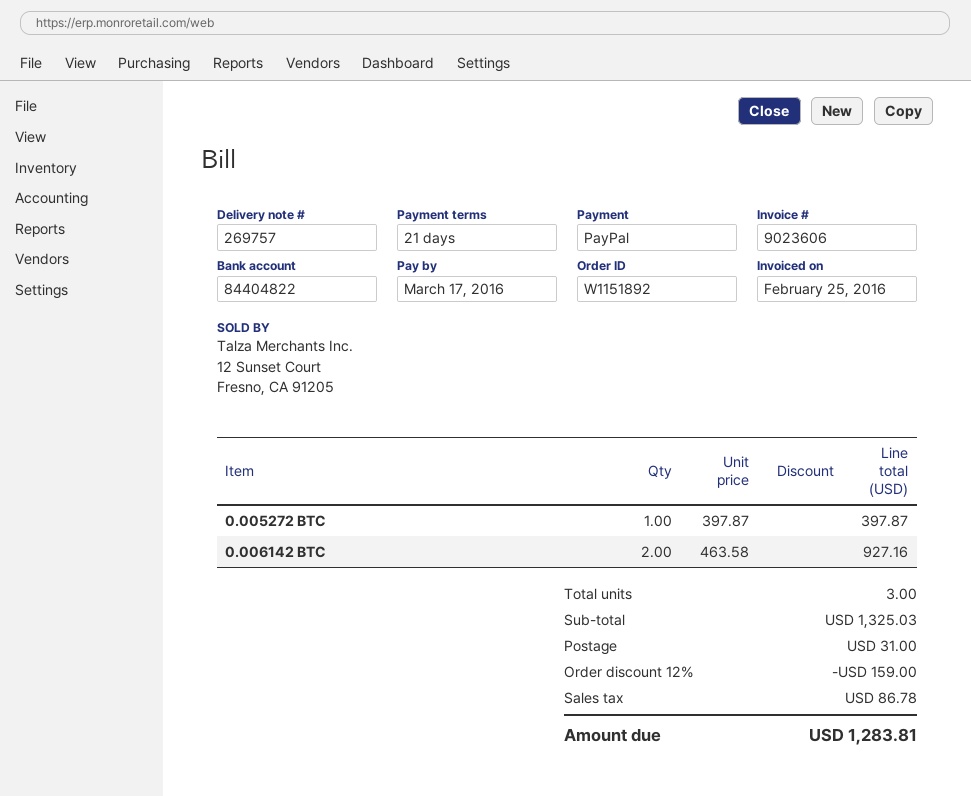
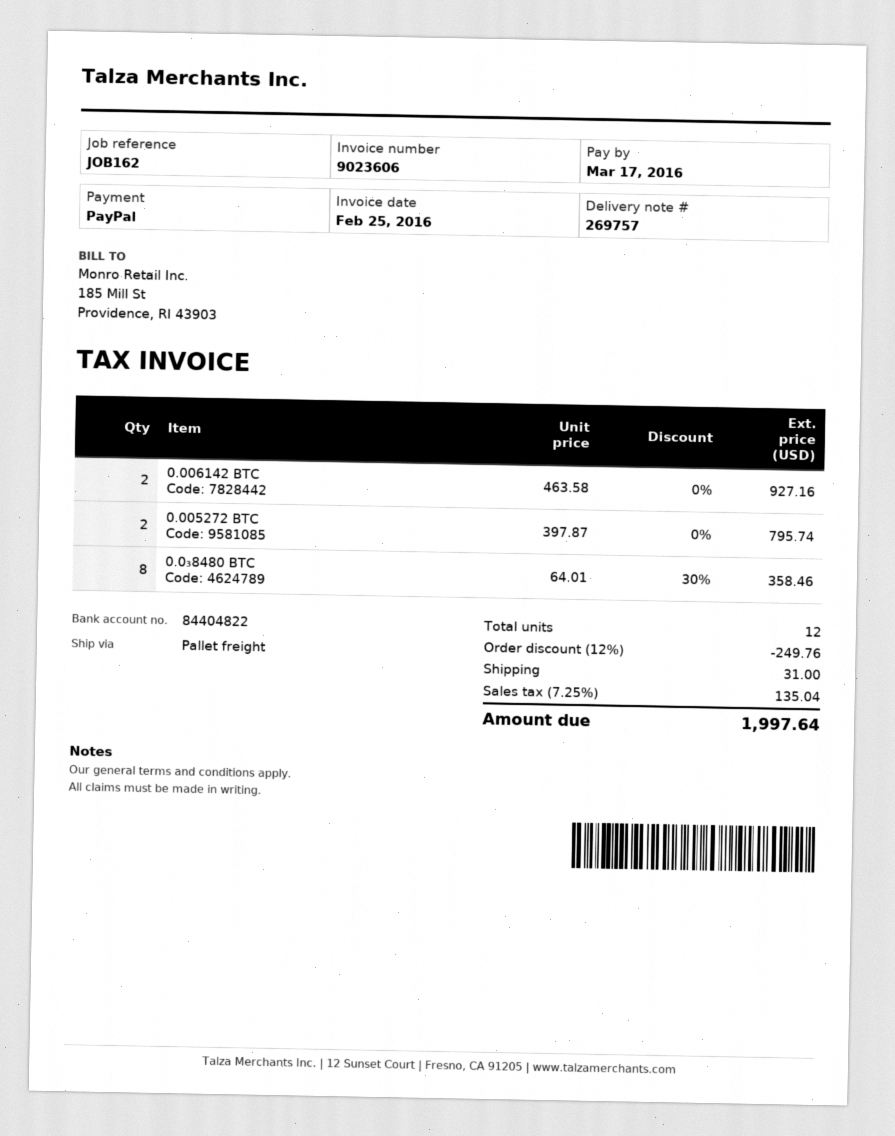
0.005272 BTC: 1 x 397.87 = 397.87 -> 2 x 397.87 = 795.74
0.0₃8480 BTC: none -> 8 x 64.01 - 30% = 358.46
total quantity: 3 -> 12
discount: 12% = 159.00 -> 12% = 249.76
tax: 86.78 -> 135.04
total: 1283.81 -> 1997.64

